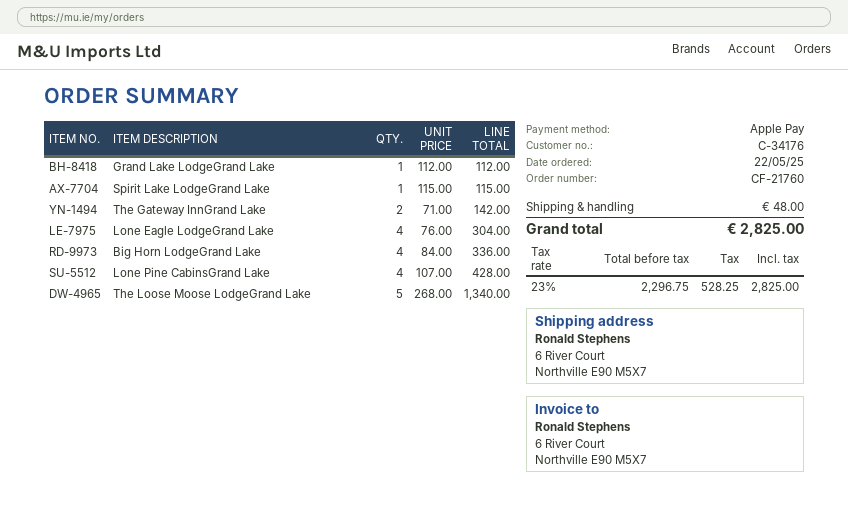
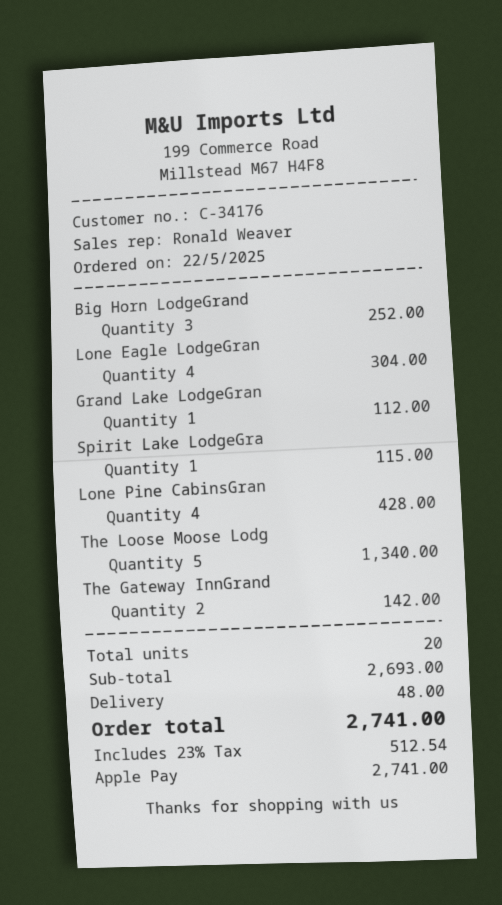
Big Horn LodgeGrand Lake: 4 for 336.00 -> 3 for 252.00
tax: 23% = 528.25 -> 23% = 512.54
total: 2825.00 -> 2741.00

